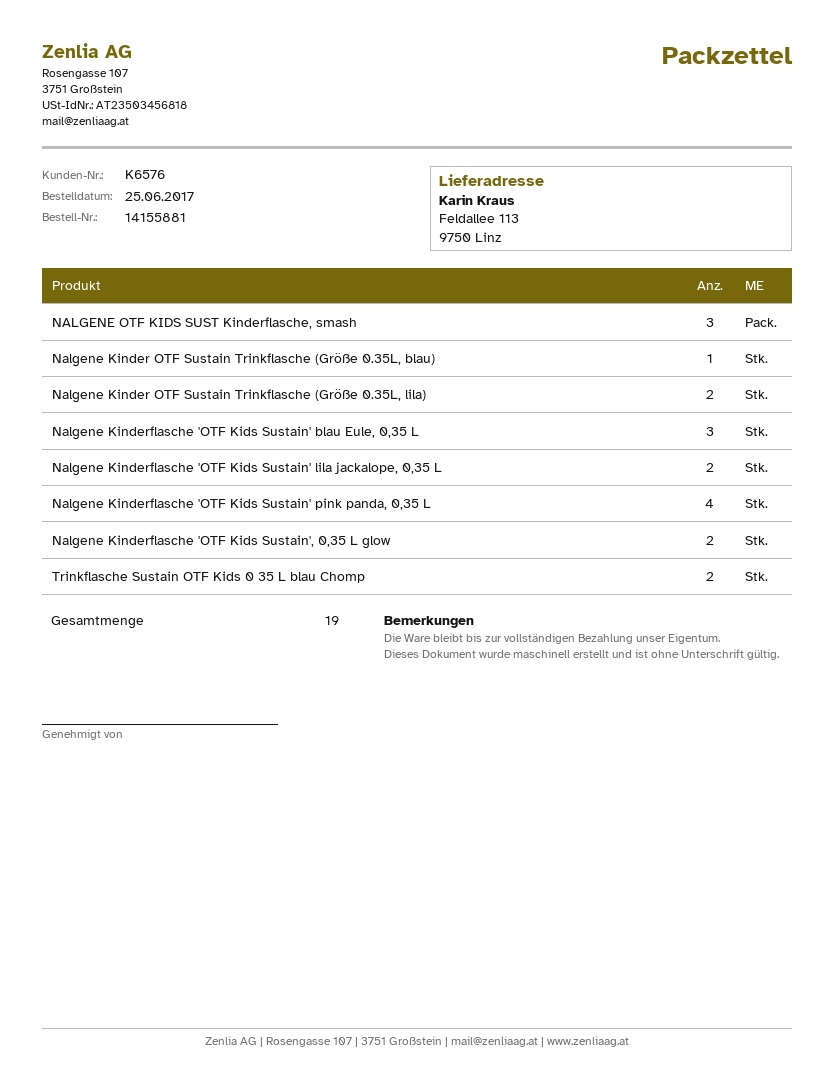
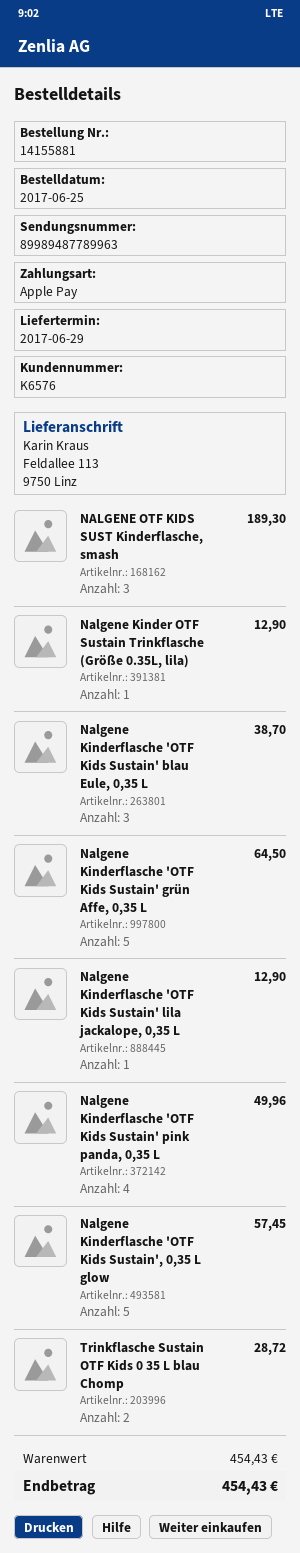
Nalgene Kinder OTF Sustain Trinkflasche (Größe 0.35L, blau): 1 -> none
Nalgene Kinder OTF Sustain Trinkflasche (Größe 0.35L, lila): 2 -> 1
Nalgene Kinderflasche 'OTF Kids Sustain' lila jackalope, 0,35 L: 2 -> 1
Nalgene Kinderflasche 'OTF Kids Sustain', 0,35 L glow: 2 -> 5
Nalgene Kinderflasche 'OTF Kids Sustain' grün Affe, 0,35 L: none -> 5

